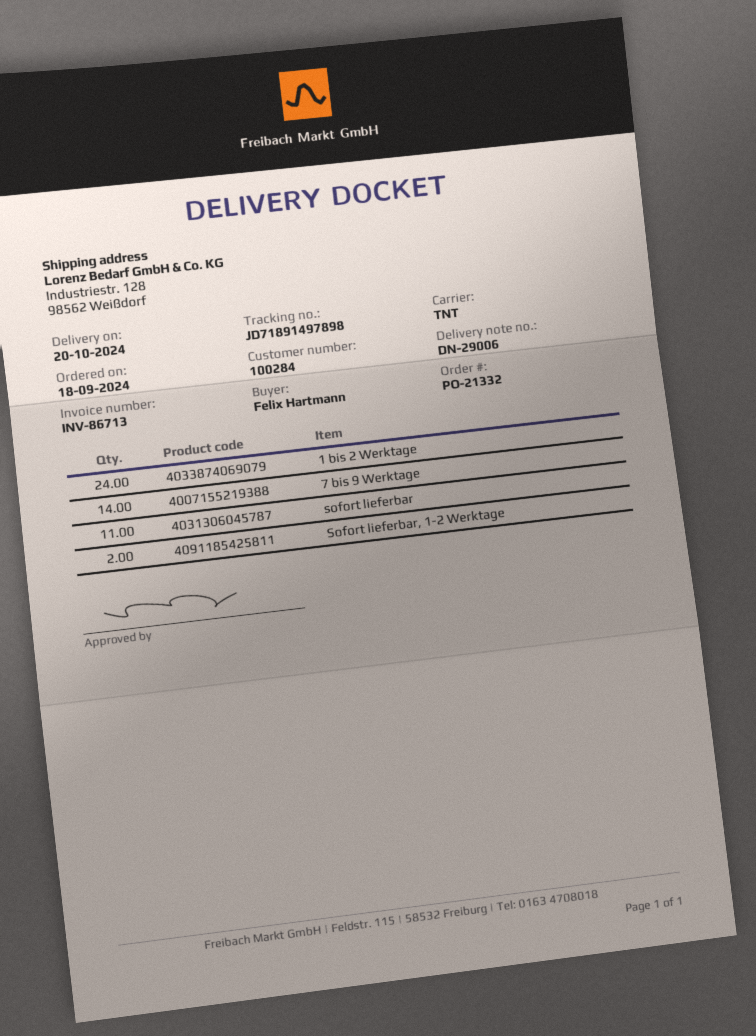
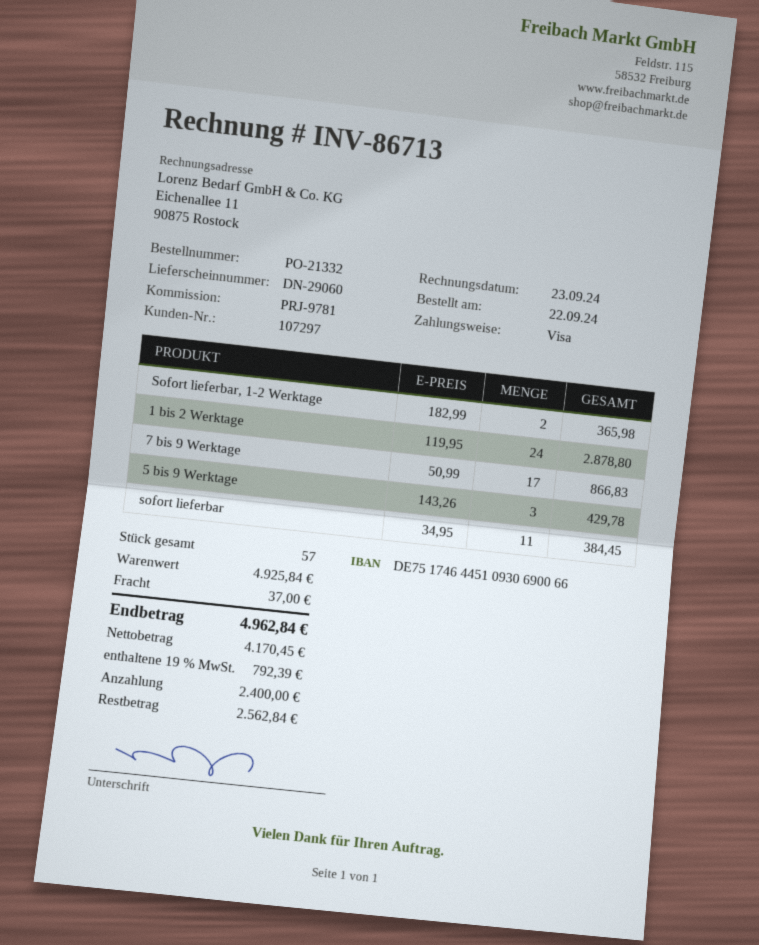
order date: 2024-09-18 -> 2024-09-22
delivery note number: DN-29006 -> DN-29060
customer number: 100284 -> 107297
7 bis 9 Werktage: 14 -> 17
5 bis 9 Werktage: none -> 3

